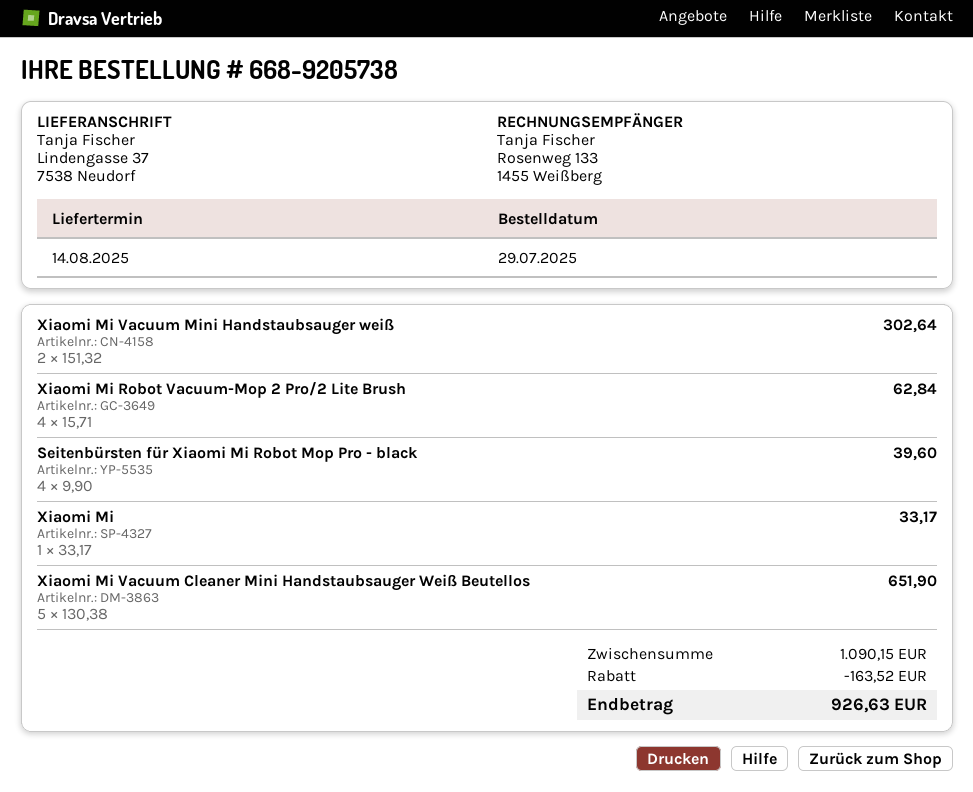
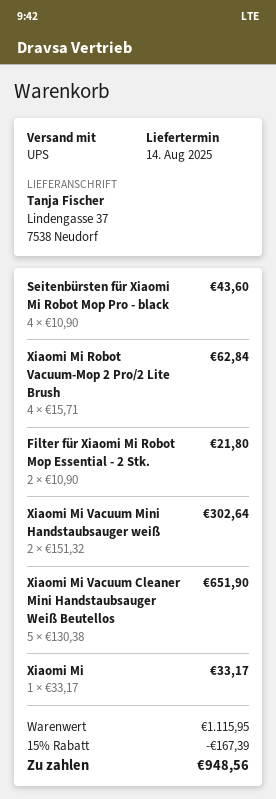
Seitenbürsten für Xiaomi Mi Robot Mop Pro - black: 4 x 9.90 = 39.60 -> 4 x 10.90 = 43.60
Filter für Xiaomi Mi Robot Mop Essential - 2 Stk.: none -> 2 x 10.90 = 21.80
subtotal: 1090.15 -> 1115.95
discount: 163.52 -> 167.39
total: 926.63 -> 948.56

